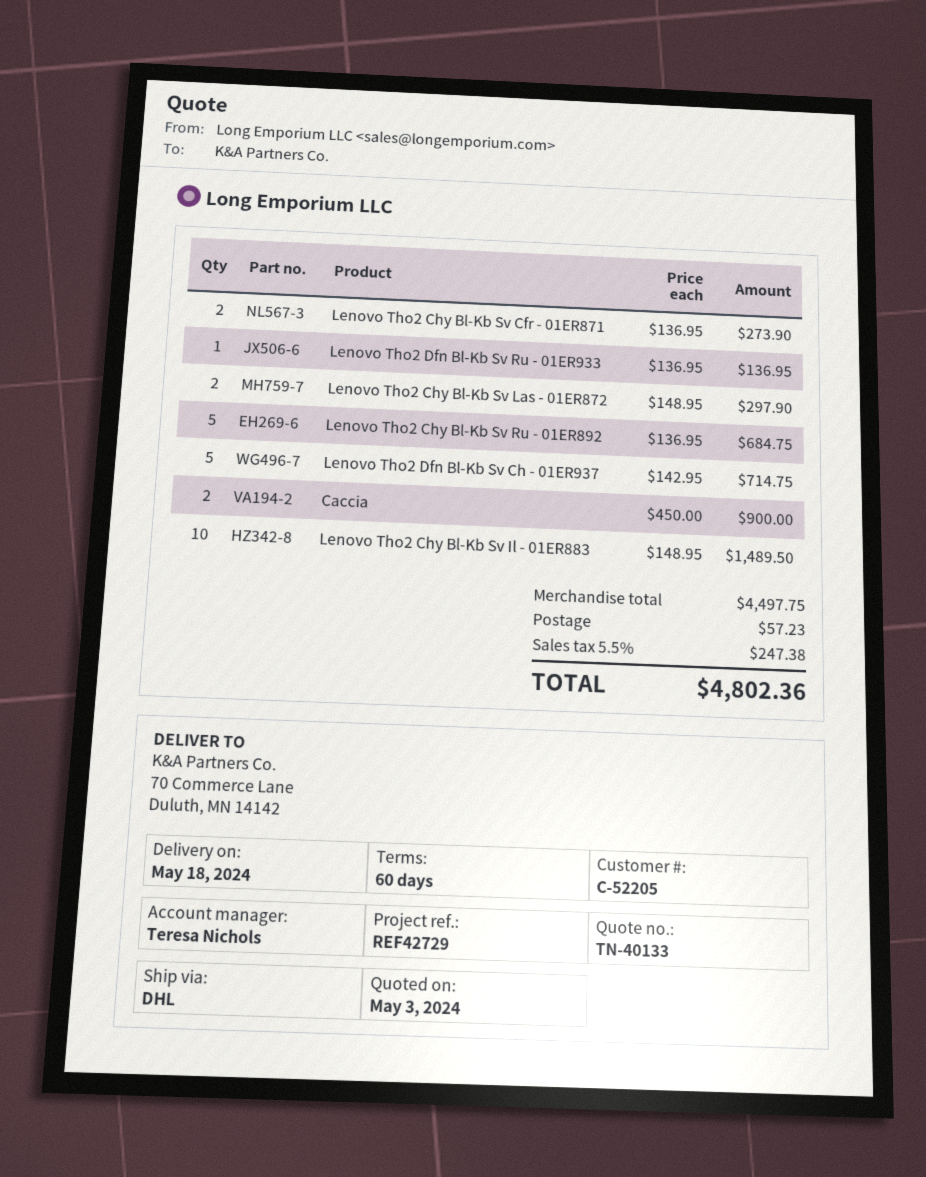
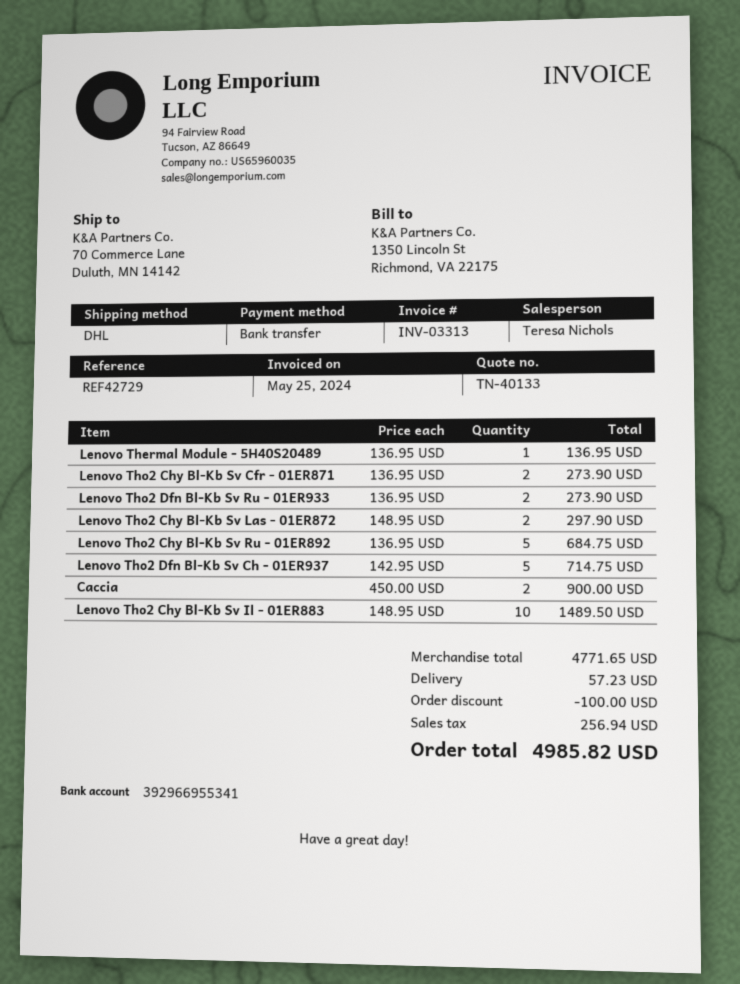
Lenovo Tho2 Dfn Bl-Kb Sv Ru - 01ER933: 1 x 136.95 = 136.95 -> 2 x 136.95 = 273.90
Lenovo Thermal Module - 5H40S20489: none -> 1 x 136.95 = 136.95
subtotal: 4497.75 -> 4771.65
discount: none -> 100.00
tax: 247.38 -> 256.94
total: 4802.36 -> 4985.82

